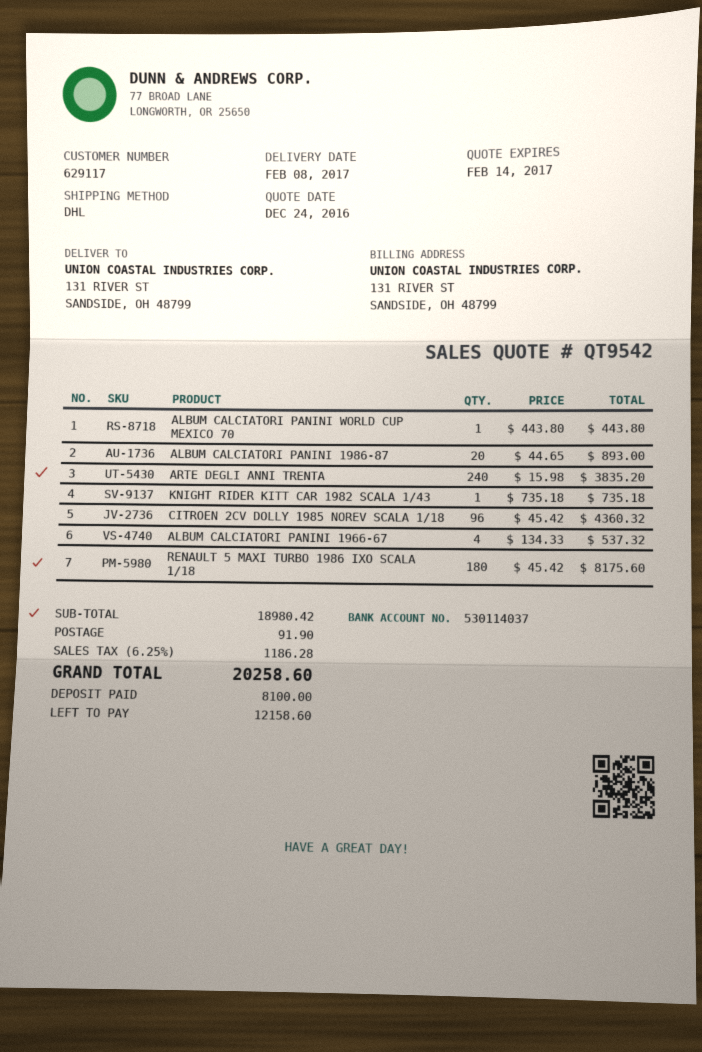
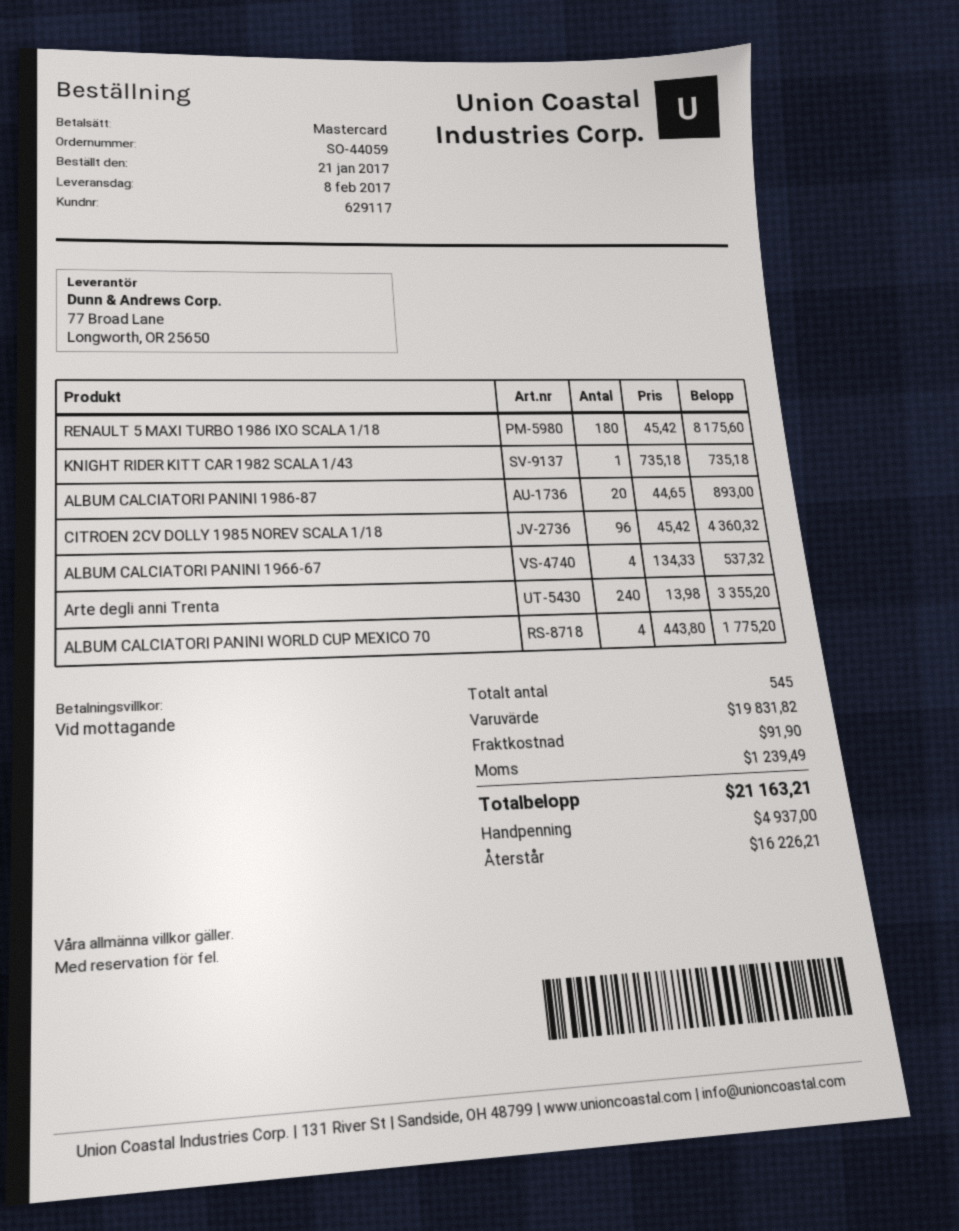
ALBUM CALCIATORI PANINI WORLD CUP MEXICO 70: 1 x 443.80 = 443.80 -> 4 x 443.80 = 1775.20
ARTE DEGLI ANNI TRENTA: 240 x 15.98 = 3835.20 -> 240 x 13.98 = 3355.20
subtotal: 18980.42 -> 19831.82
tax: 1186.28 -> 1239.49
total: 20258.60 -> 21163.21
deposit: 8100.00 -> 4937.00
balance: 12158.60 -> 16226.21

